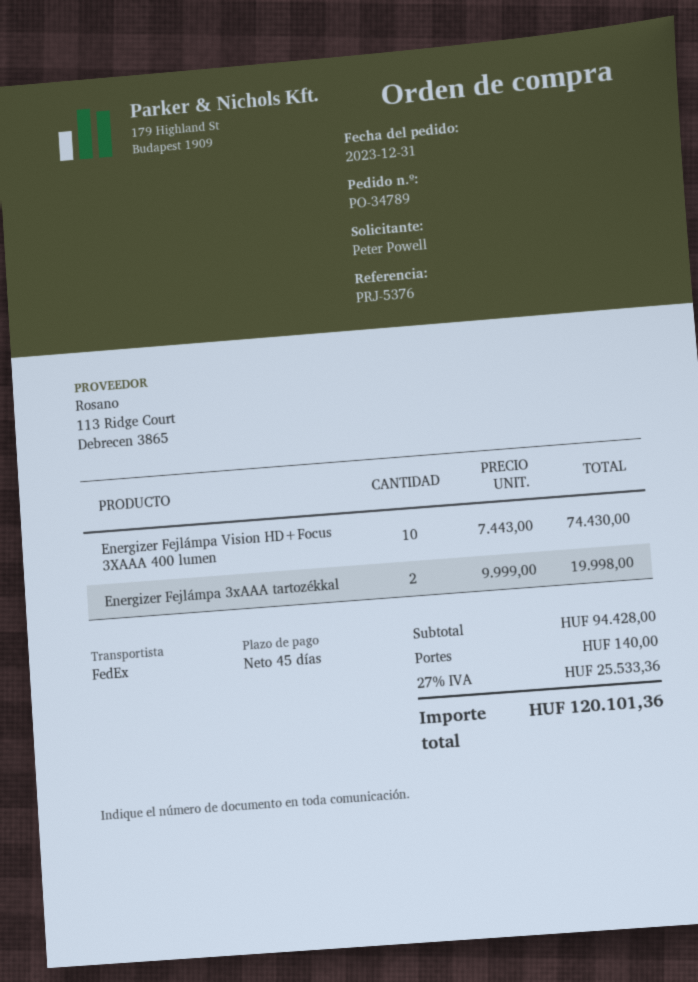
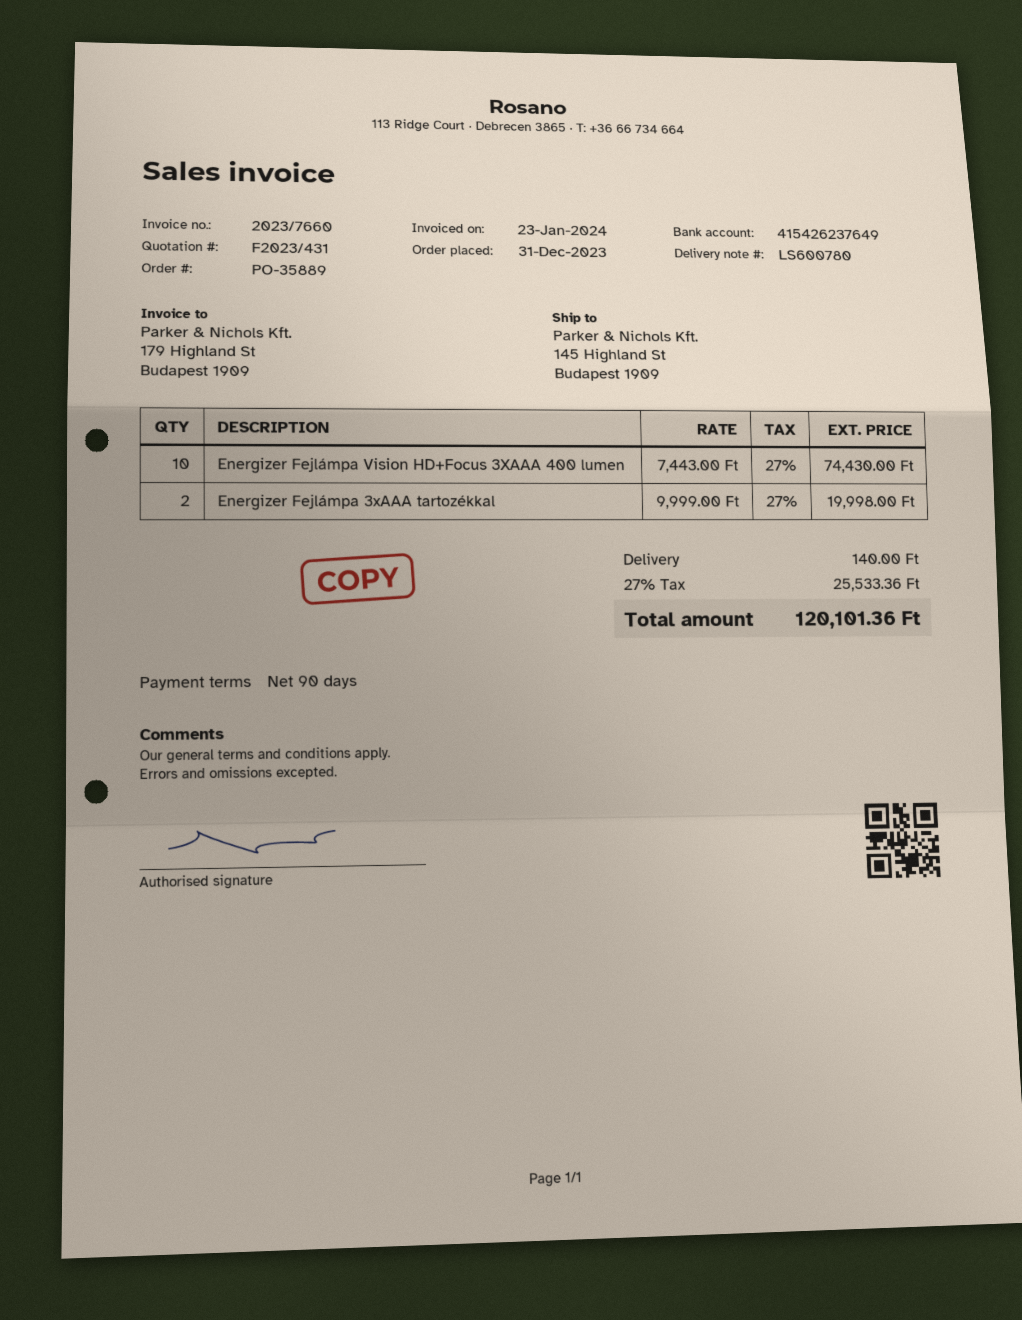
order number: PO-34789 -> PO-35889
payment terms: 45 days -> 90 days

